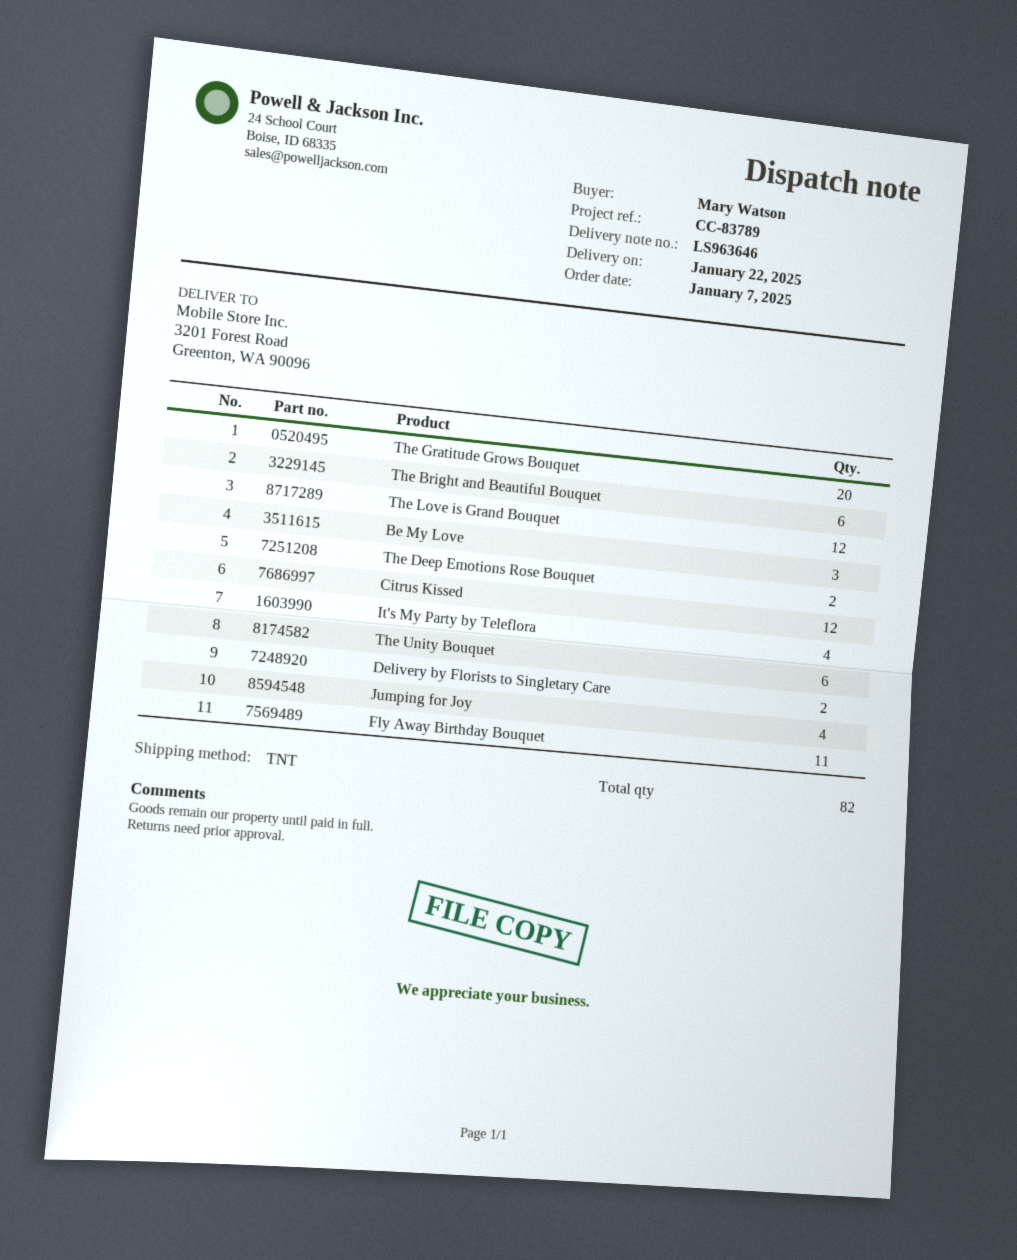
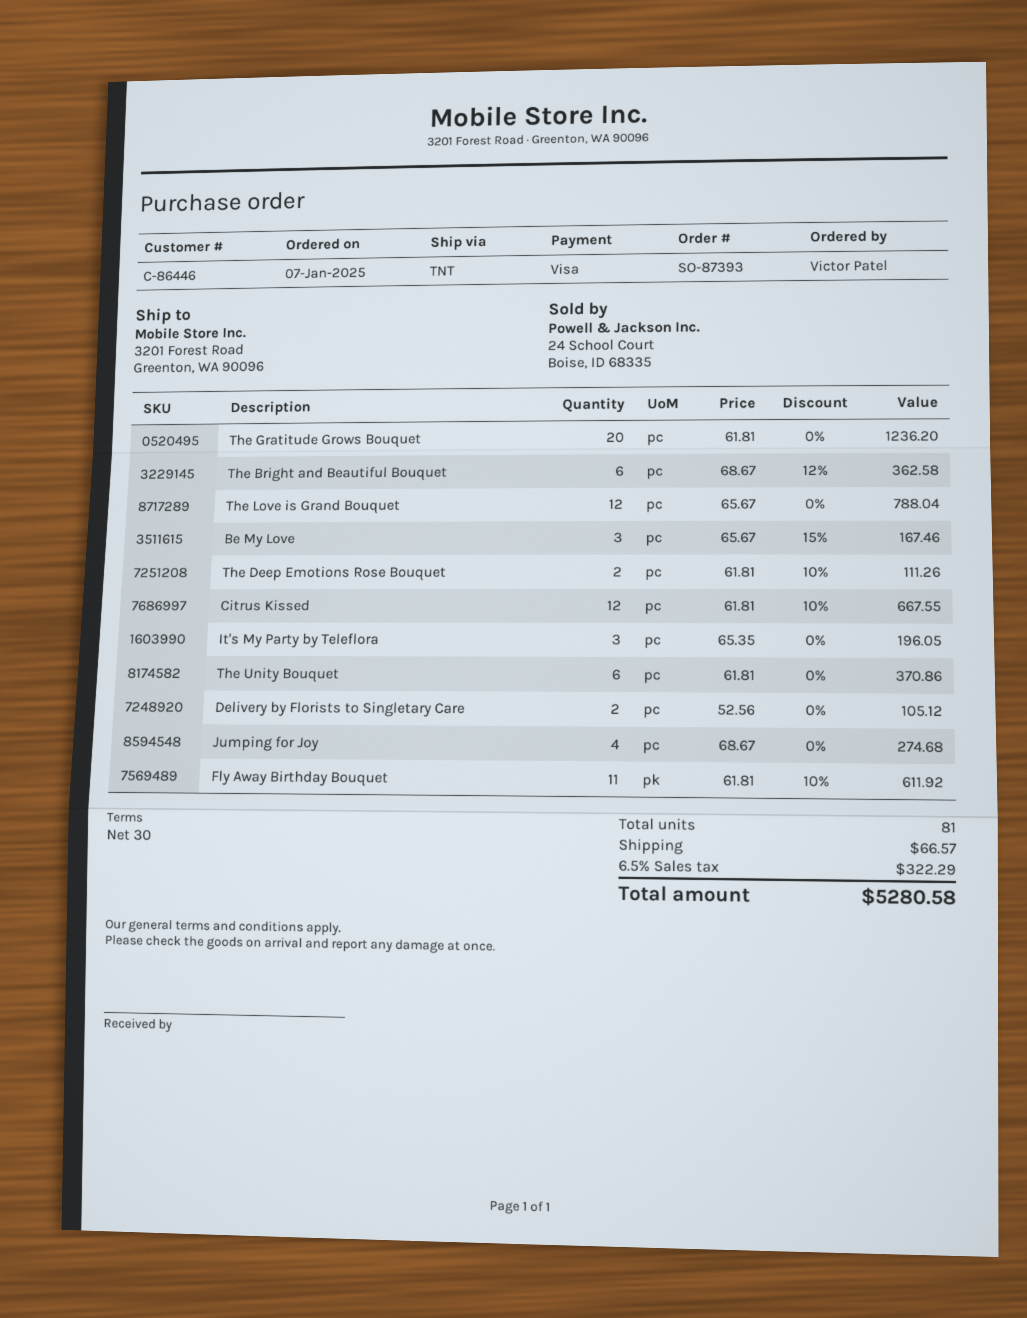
ordered by: Mary Watson -> Victor Patel
It's My Party by Teleflora: 4 -> 3
total quantity: 82 -> 81

